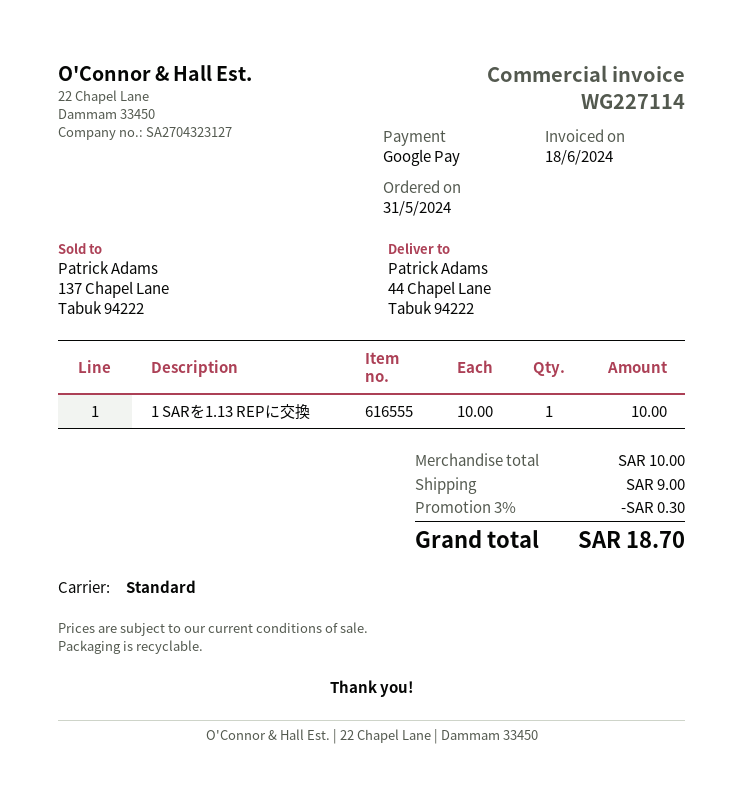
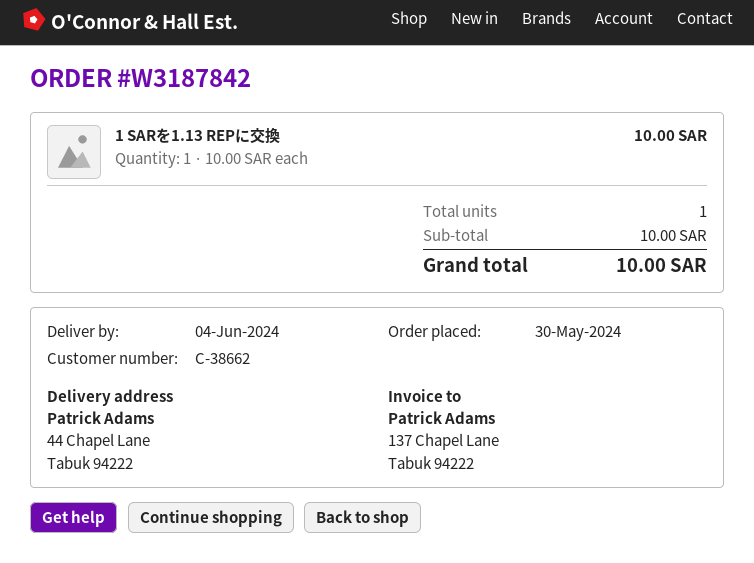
order date: 2024-05-31 -> 2024-05-30
discount: 3% = 0.30 -> none
shipping: 9.00 -> none
total: 18.70 -> 10.00

